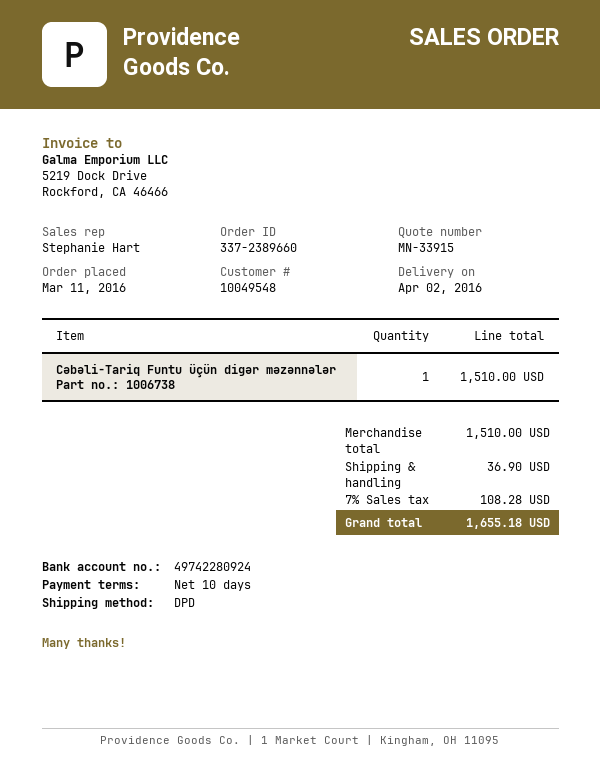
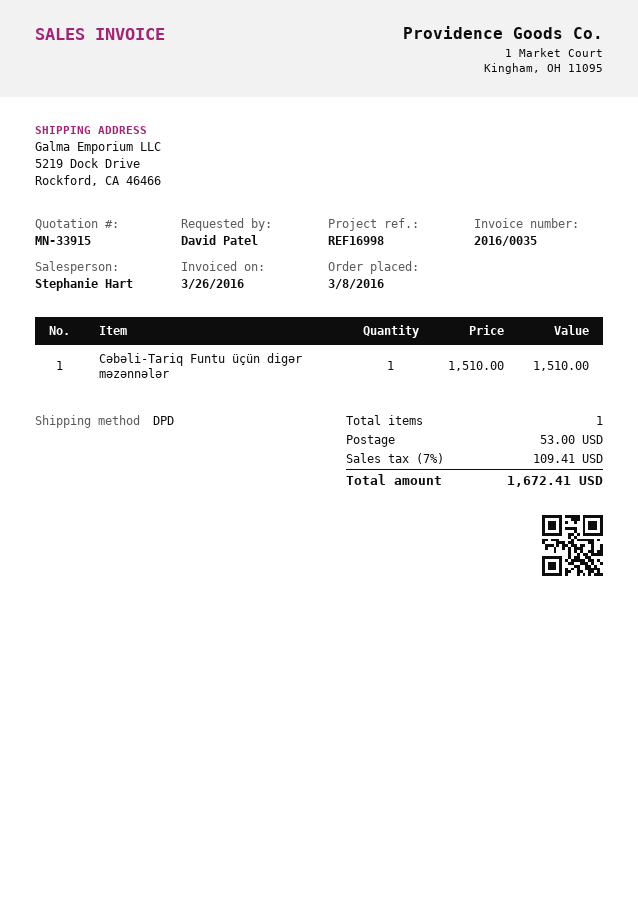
order date: 2016-03-11 -> 2016-03-08
shipping: 36.90 -> 53.00
tax: 7% = 108.28 -> 7% = 109.41
total: 1655.18 -> 1672.41

